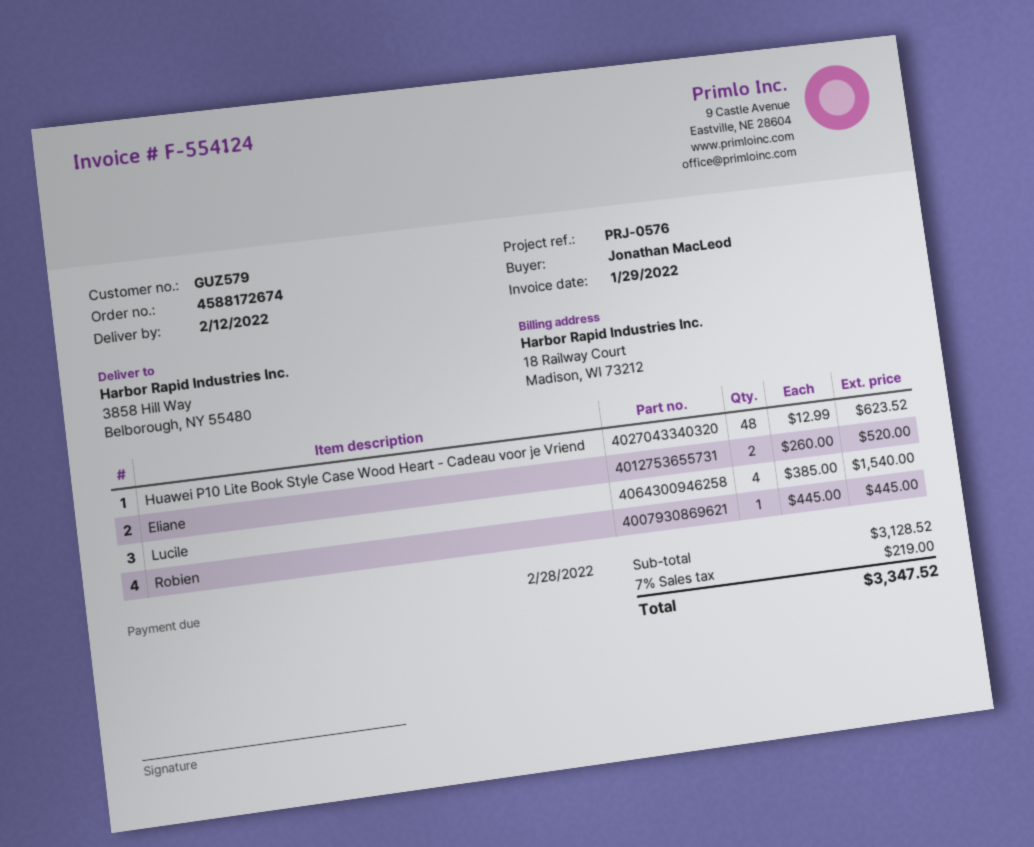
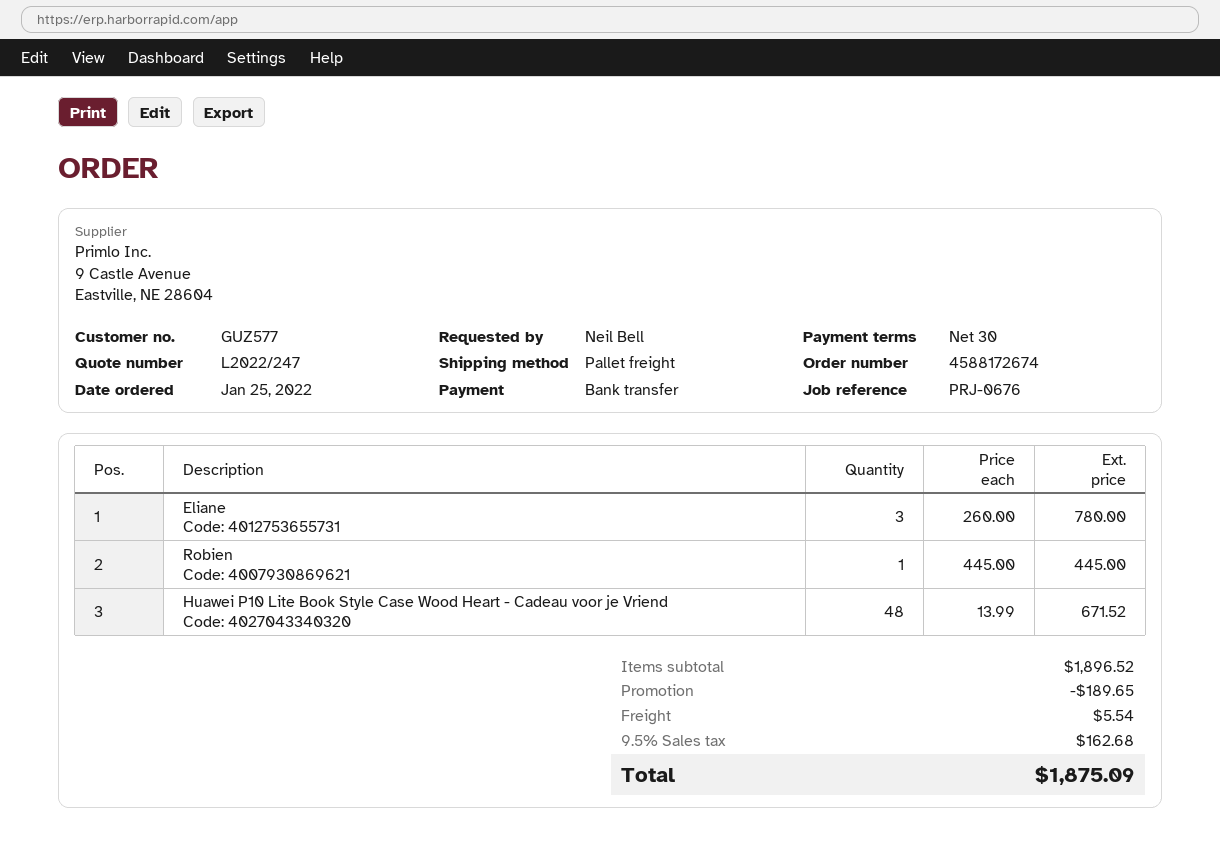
customer number: GUZ579 -> GUZ577
reference: PRJ-0576 -> PRJ-0676
ordered by: Jonathan MacLeod -> Neil Bell
Huawei P10 Lite Book Style Case Wood Heart - Cadeau voor je Vriend: 48 x 12.99 = 623.52 -> 48 x 13.99 = 671.52
Eliane: 2 x 260.00 = 520.00 -> 3 x 260.00 = 780.00
Lucile: 4 x 385.00 = 1540.00 -> none
subtotal: 3128.52 -> 1896.52
discount: none -> 189.65
shipping: none -> 5.54
tax: 7% = 219.00 -> 9.5% = 162.68
total: 3347.52 -> 1875.09

